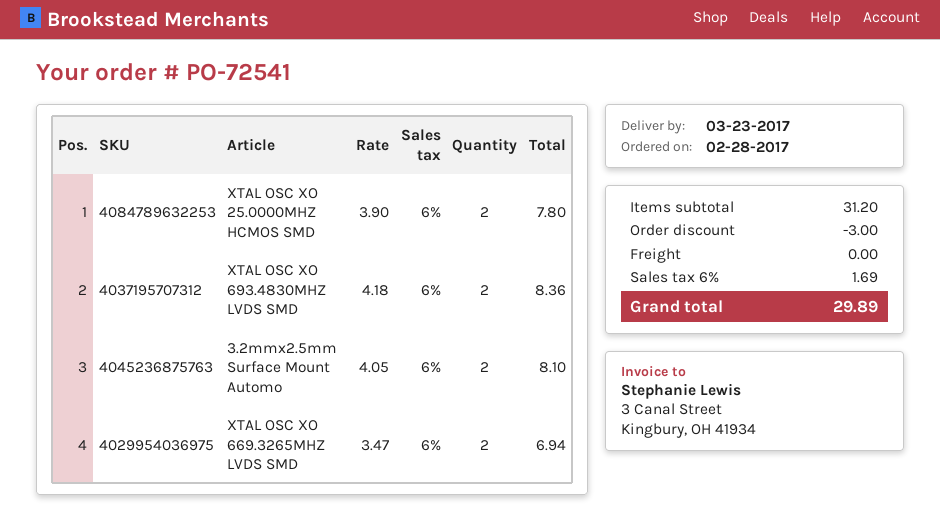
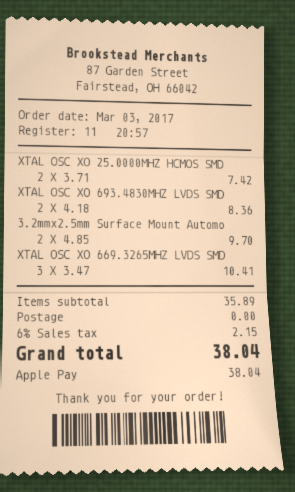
order date: 2017-02-28 -> 2017-03-03
XTAL OSC XO 25.0000MHZ HCMOS SMD: 2 x 3.90 = 7.80 -> 2 x 3.71 = 7.42
3.2mmx2.5mm Surface Mount Automo: 2 x 4.05 = 8.10 -> 2 x 4.85 = 9.70
XTAL OSC XO 669.3265MHZ LVDS SMD: 2 x 3.47 = 6.94 -> 3 x 3.47 = 10.41
subtotal: 31.20 -> 35.89
discount: 3.00 -> none
tax: 6% = 1.69 -> 6% = 2.15
total: 29.89 -> 38.04

